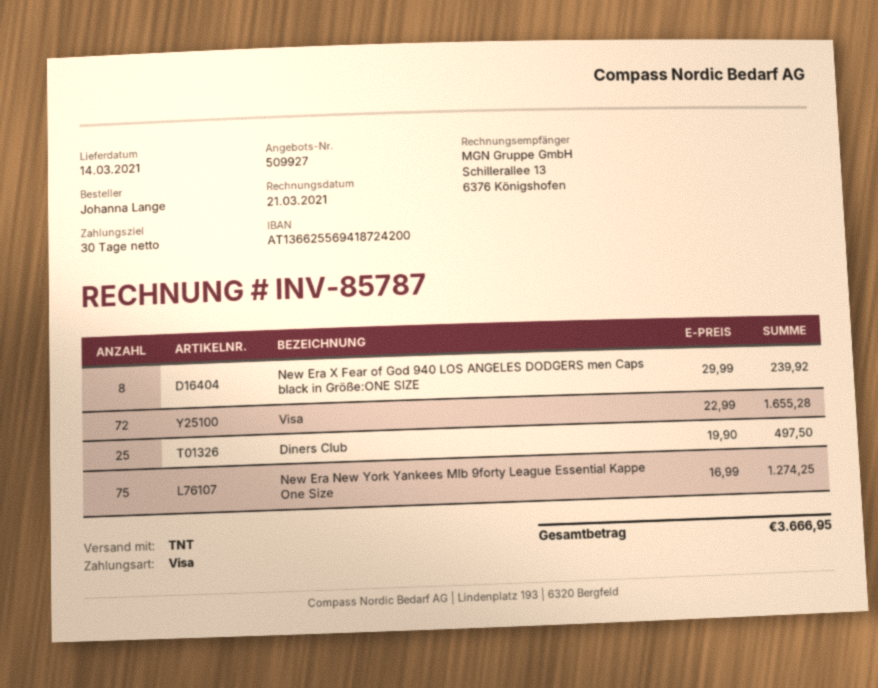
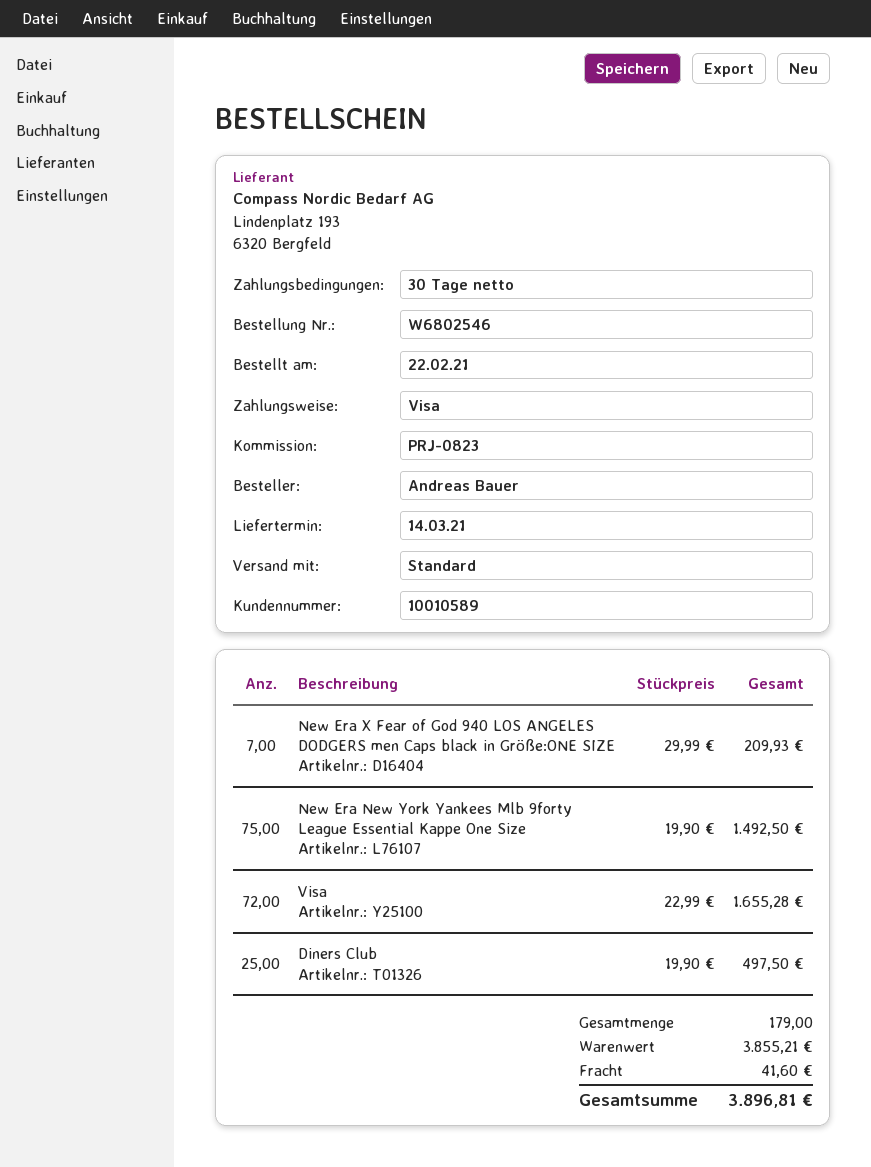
ordered by: Johanna Lange -> Andreas Bauer
shipping method: TNT -> standard
New Era X Fear of God 940 LOS ANGELES DODGERS men Caps black in Größe:ONE SIZE: 8 x 29.99 = 239.92 -> 7 x 29.99 = 209.93
New Era New York Yankees Mlb 9forty League Essential Kappe One Size: 75 x 16.99 = 1274.25 -> 75 x 19.90 = 1492.50
shipping: none -> 41.60
total: 3666.95 -> 3896.81

